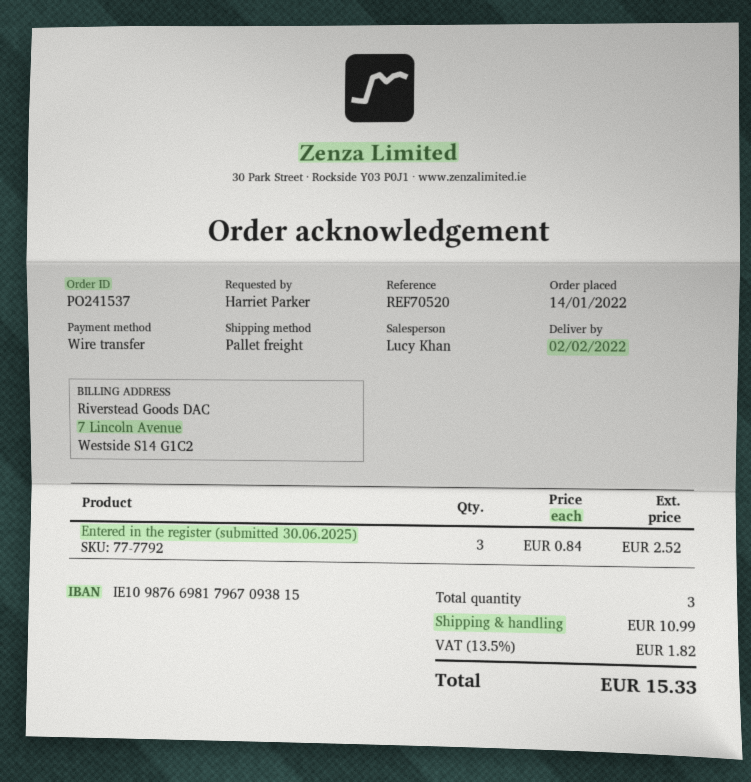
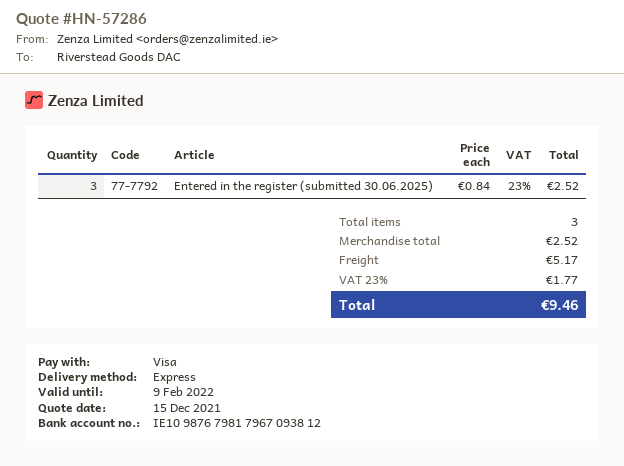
payment method: bank transfer -> Visa
bank account: IE10987669817967093815 -> IE10987679817967093812
shipping method: pallet freight -> express
shipping: 10.99 -> 5.17
tax: 13.5% = 1.82 -> 23% = 1.77
total: 15.33 -> 9.46

